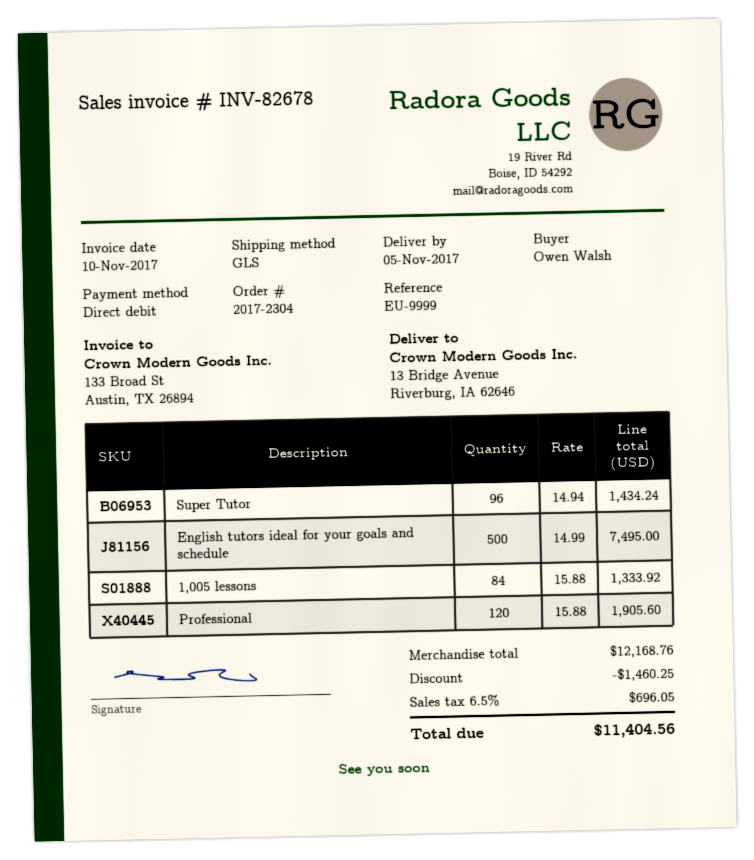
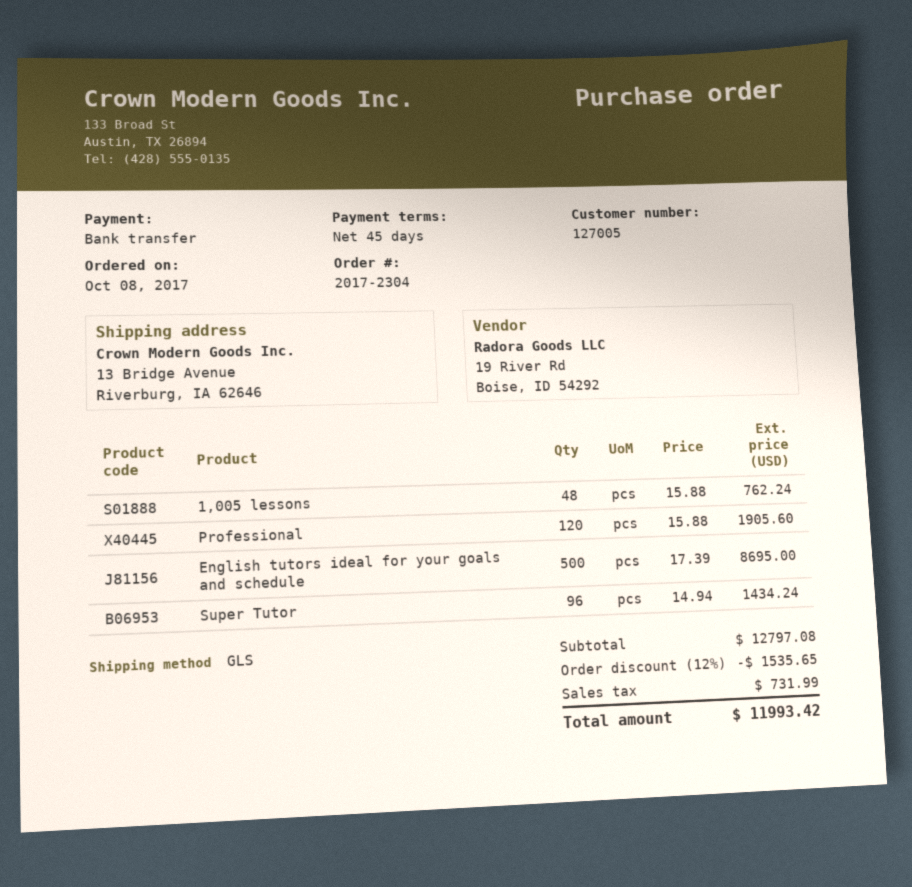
payment method: direct debit -> bank transfer
English tutors ideal for your goals and schedule: 500 x 14.99 = 7495.00 -> 500 x 17.39 = 8695.00
1,005 lessons: 84 x 15.88 = 1333.92 -> 48 x 15.88 = 762.24
subtotal: 12168.76 -> 12797.08
discount: 1460.25 -> 1535.65
tax: 696.05 -> 731.99
total: 11404.56 -> 11993.42

